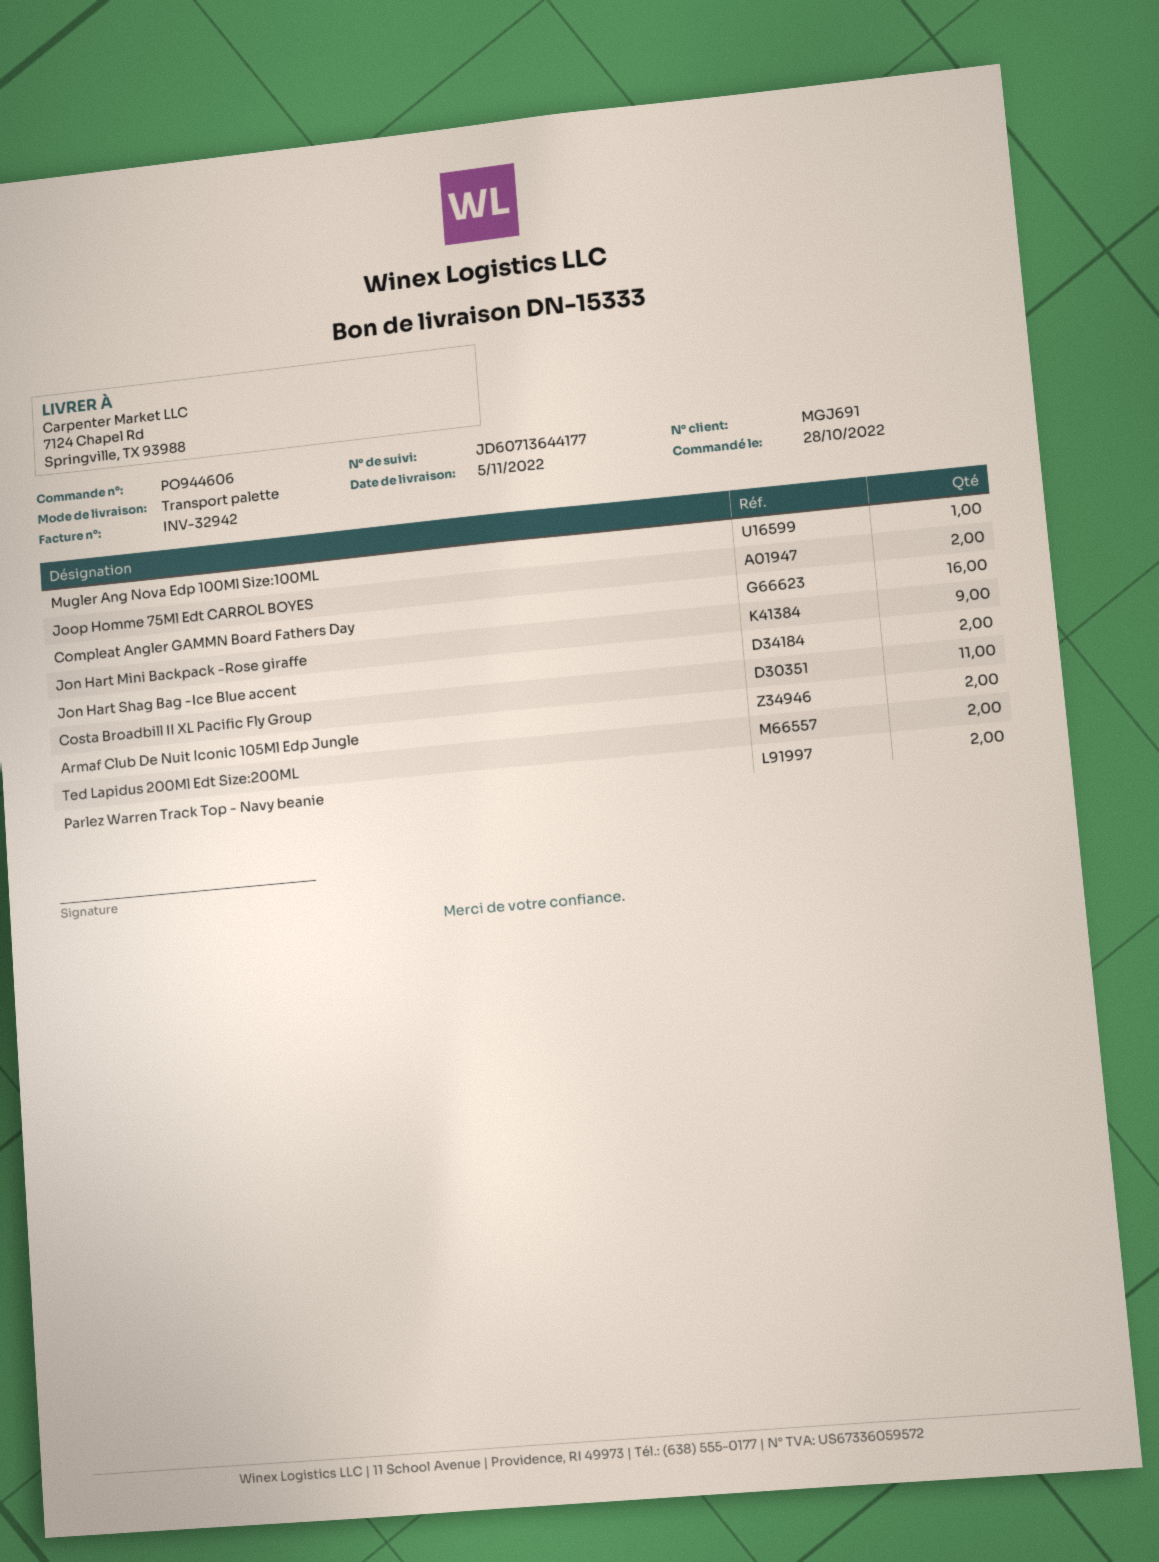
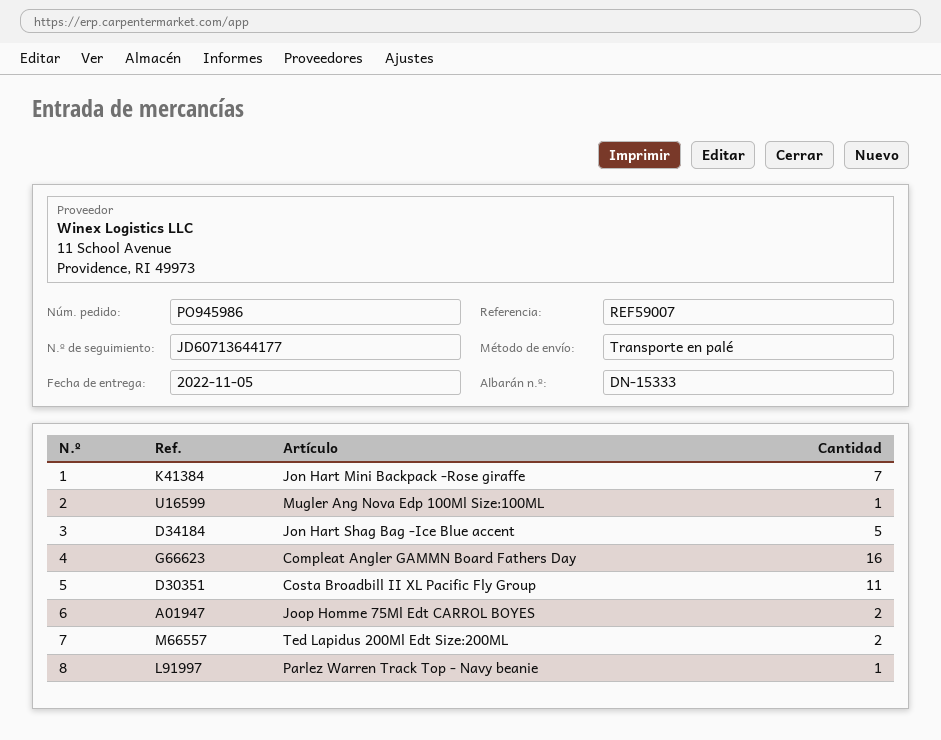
order number: PO944606 -> PO945986
Jon Hart Mini Backpack -Rose giraffe: 9 -> 7
Jon Hart Shag Bag -Ice Blue accent: 2 -> 5
Armaf Club De Nuit Iconic 105Ml Edp Jungle: 2 -> none
Parlez Warren Track Top - Navy beanie: 2 -> 1

